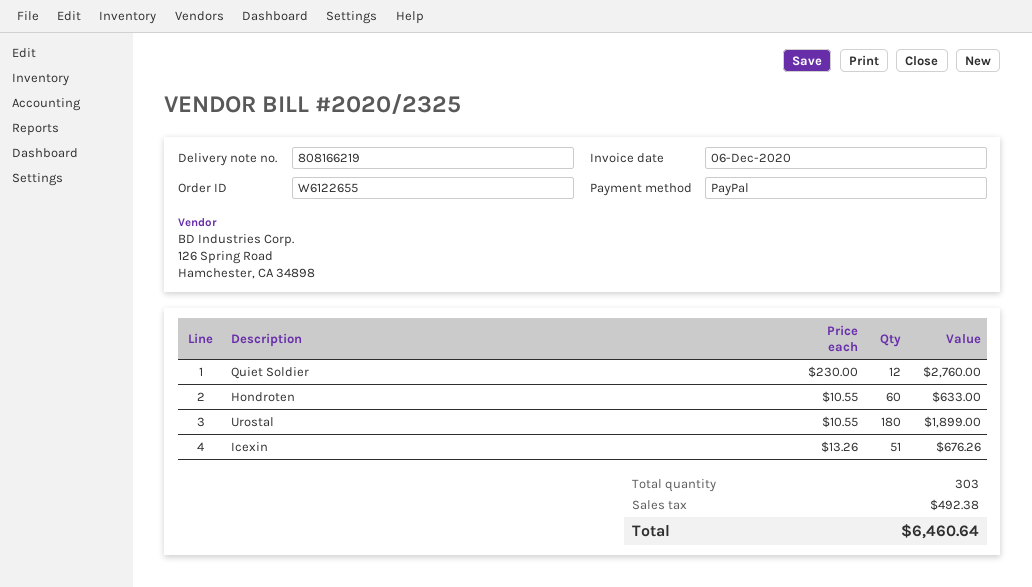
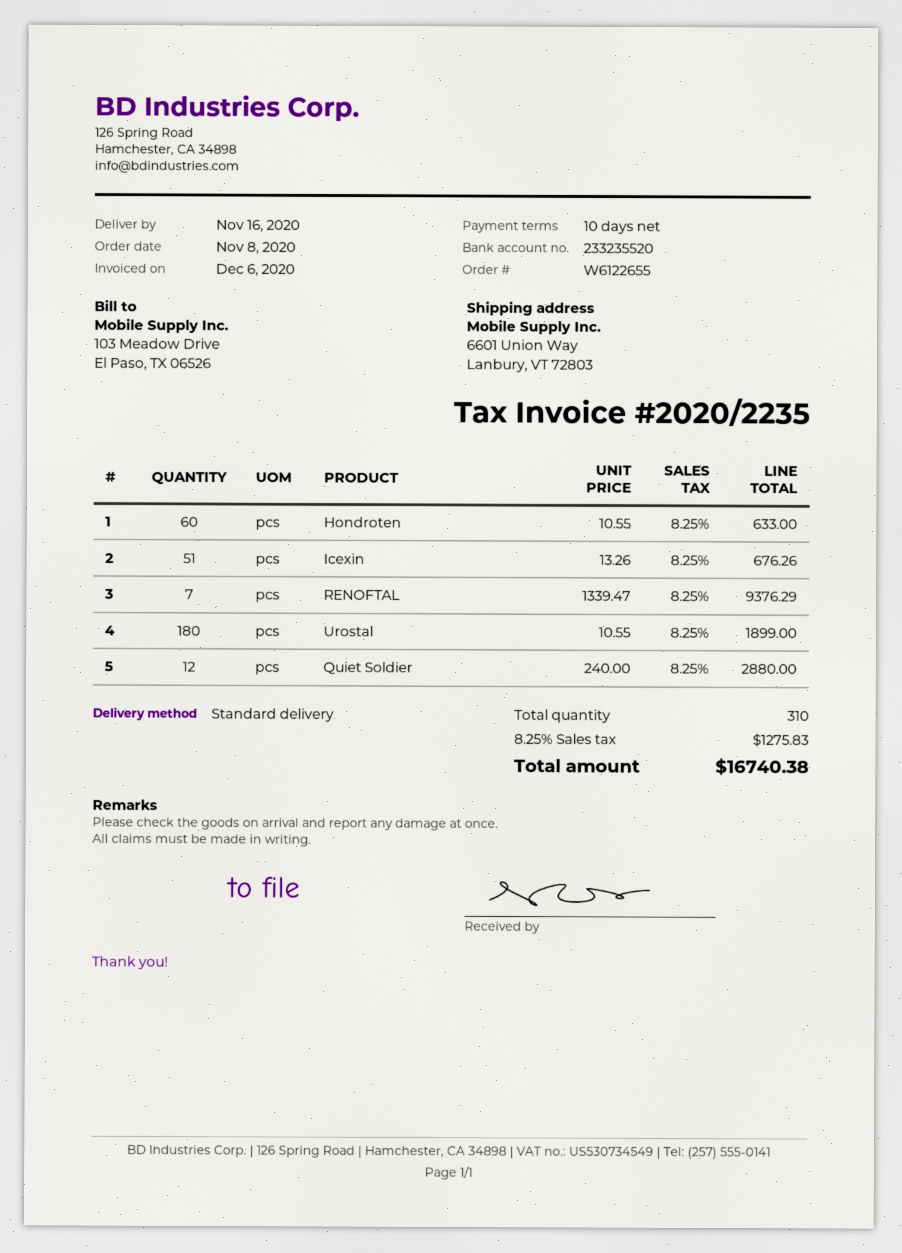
invoice number: 2020/2325 -> 2020/2235
Quiet Soldier: 12 x 230.00 = 2760.00 -> 12 x 240.00 = 2880.00
RENOFTAL: none -> 7 x 1339.47 = 9376.29
total quantity: 303 -> 310
tax: 492.38 -> 1275.83
total: 6460.64 -> 16740.38

